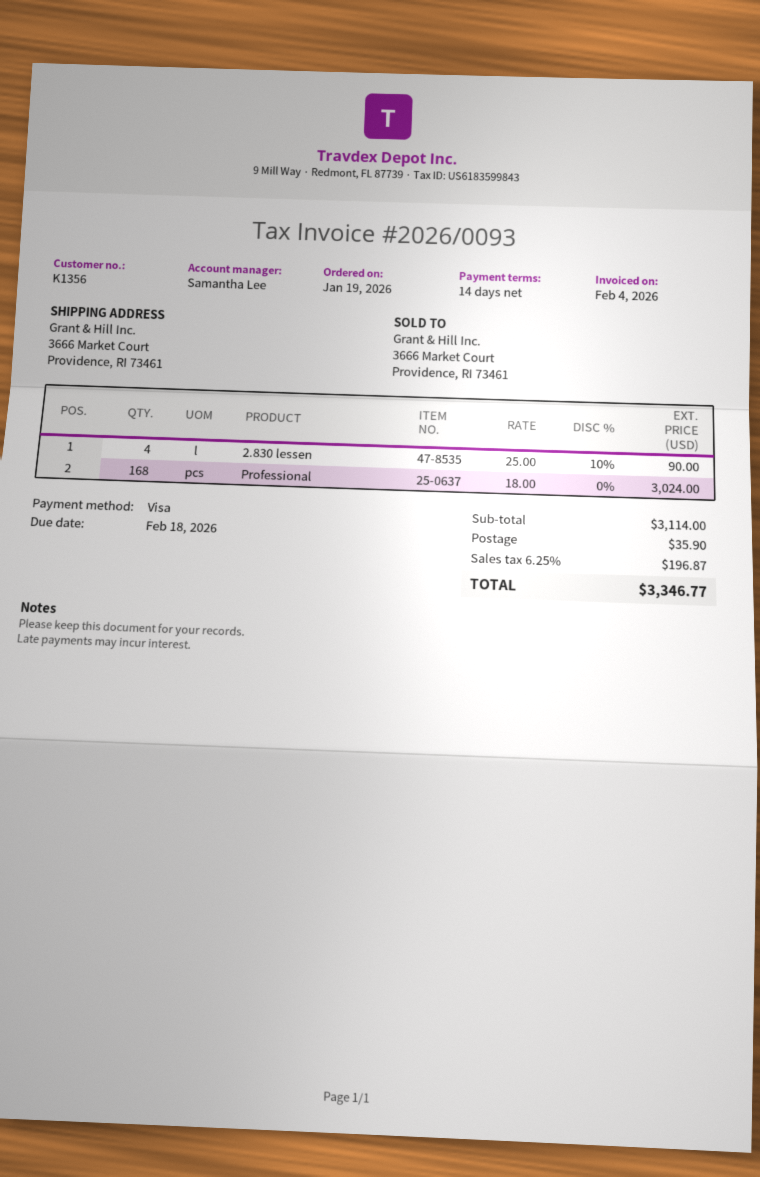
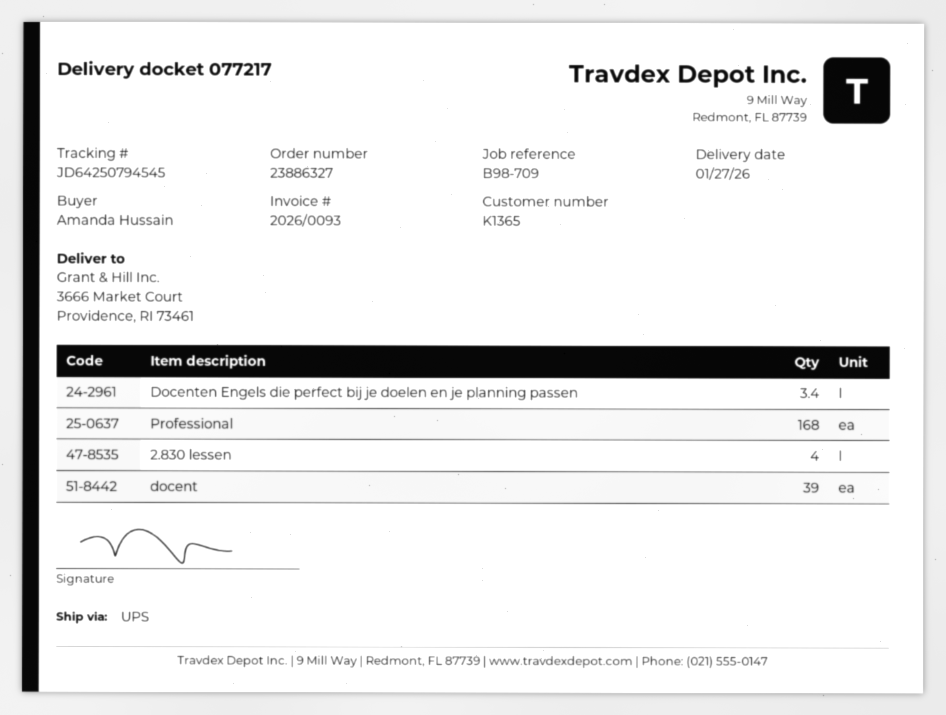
customer number: K1356 -> K1365
Docenten Engels die perfect bij je doelen en je planning passen: none -> 3.4
docent: none -> 39

